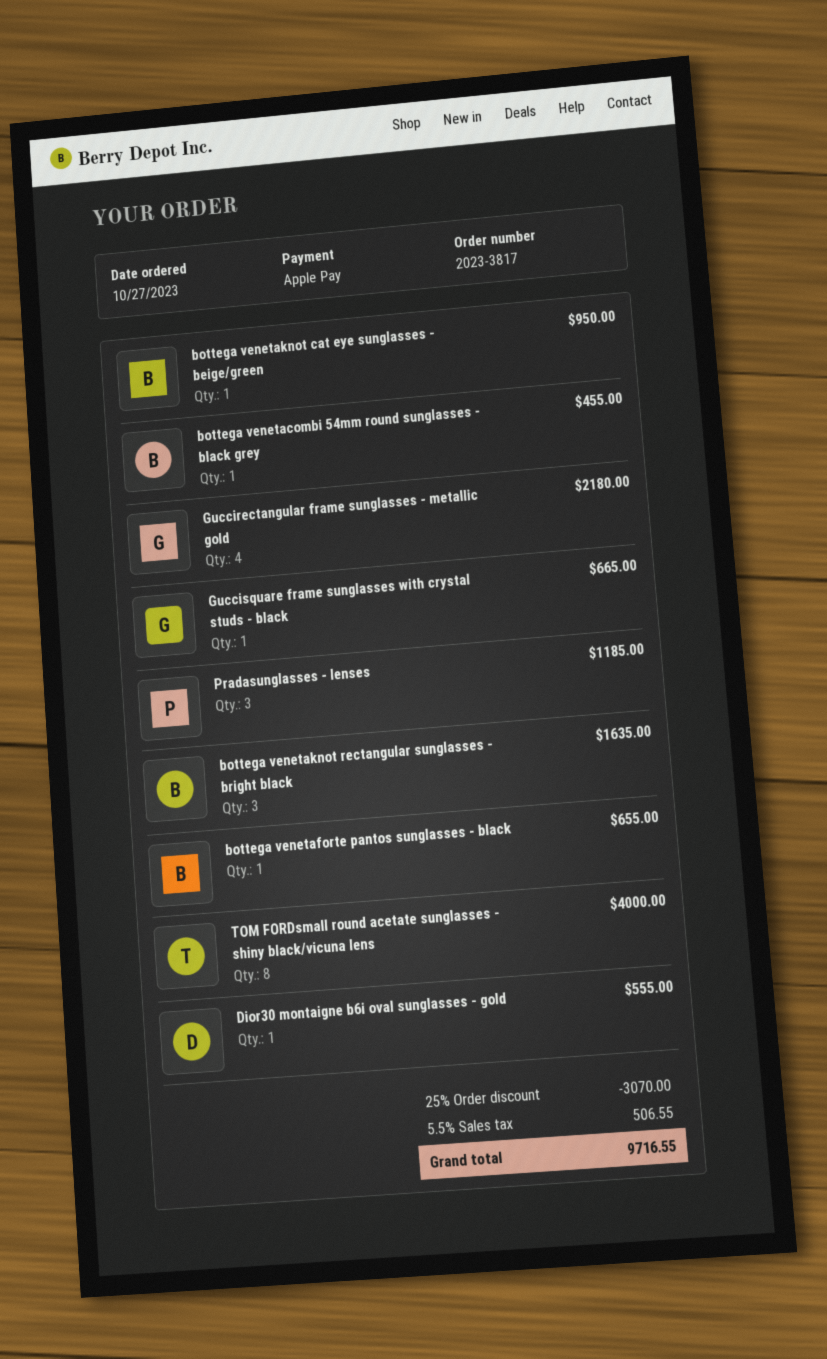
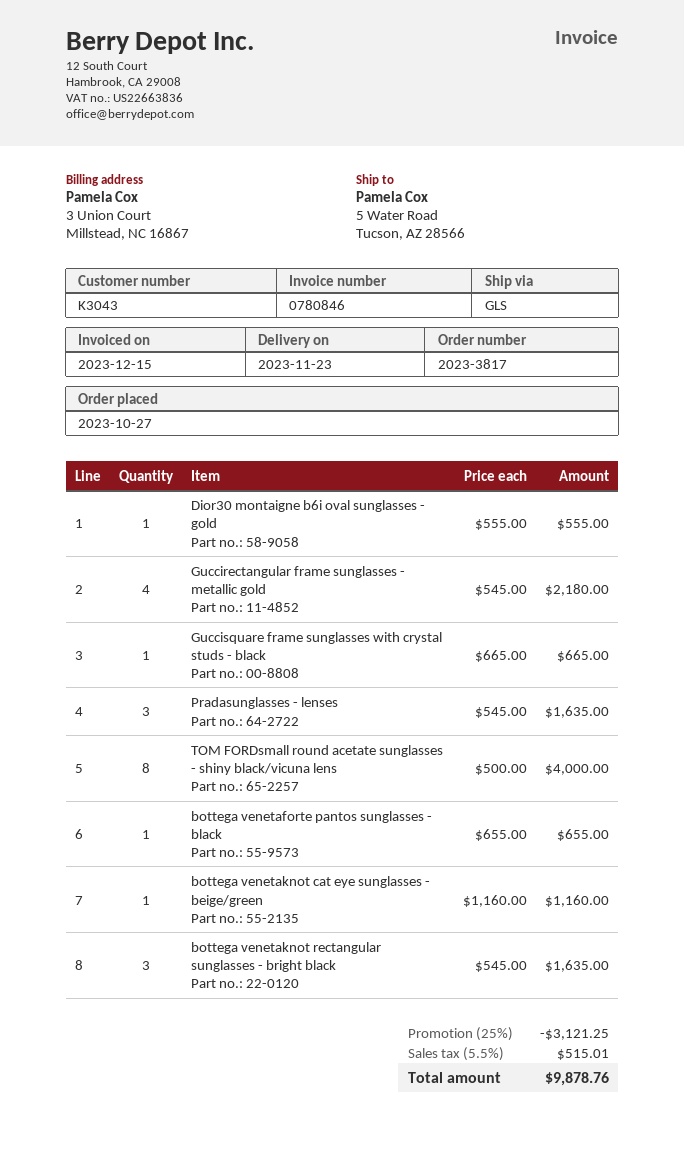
bottega venetaknot cat eye sunglasses - beige/green: 1 for 950.00 -> 1 for 1160.00
bottega venetacombi 54mm round sunglasses - black grey: 1 for 455.00 -> none
Pradasunglasses - lenses: 3 for 1185.00 -> 3 for 1635.00
discount: 25% = 3070.00 -> 25% = 3121.25
tax: 5.5% = 506.55 -> 5.5% = 515.01
total: 9716.55 -> 9878.76

